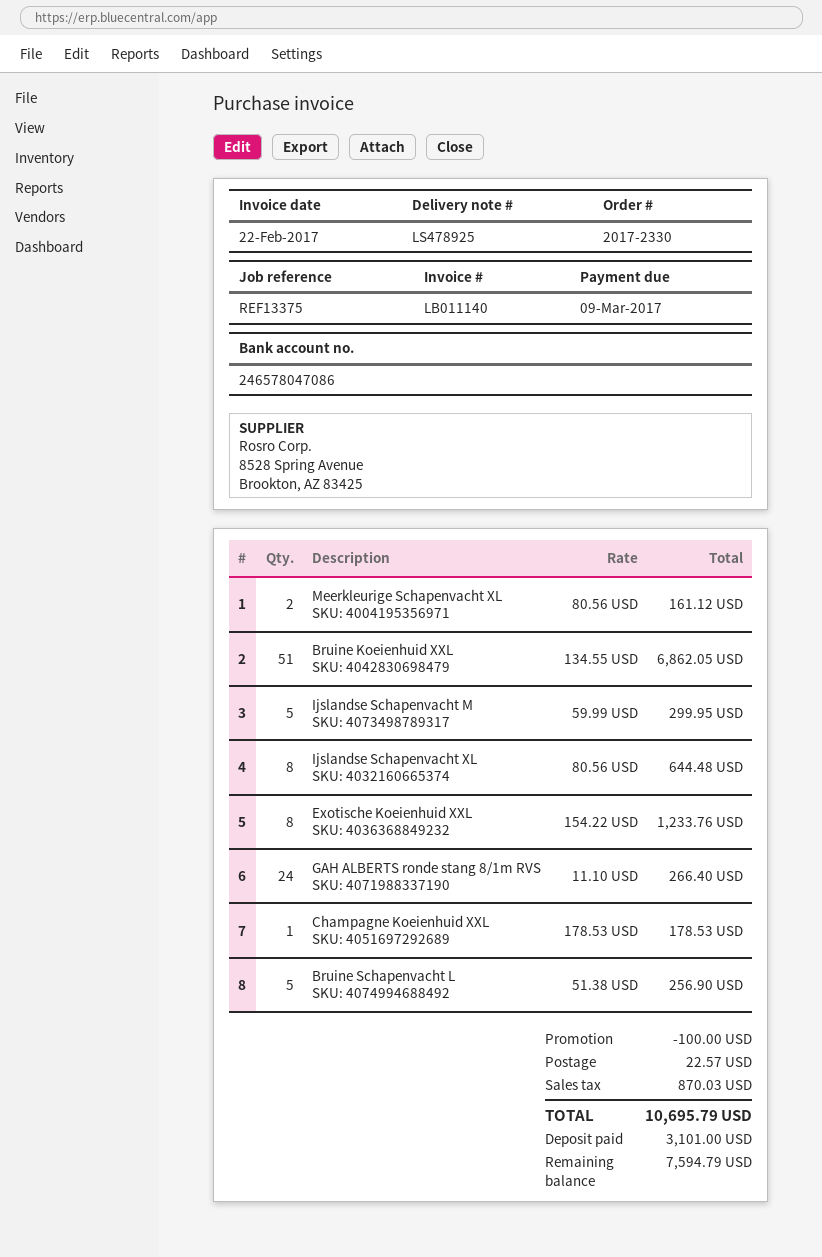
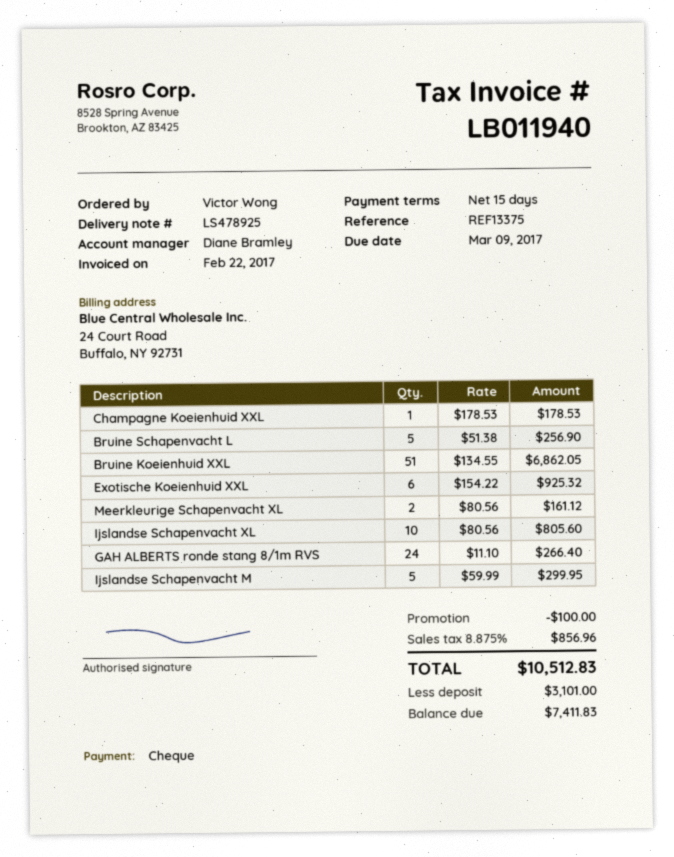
invoice number: LB011140 -> LB011940
Ijslandse Schapenvacht XL: 8 x 80.56 = 644.48 -> 10 x 80.56 = 805.60
Exotische Koeienhuid XXL: 8 x 154.22 = 1233.76 -> 6 x 154.22 = 925.32
shipping: 22.57 -> none
tax: 870.03 -> 856.96
total: 10695.79 -> 10512.83
balance: 7594.79 -> 7411.83

